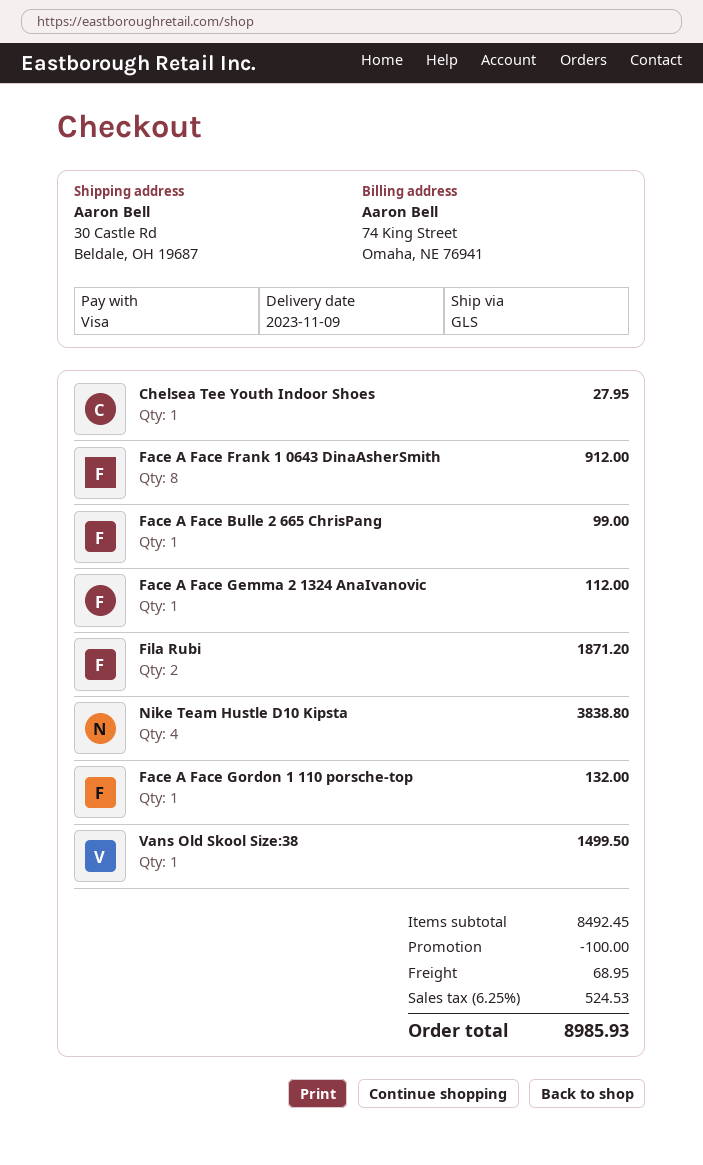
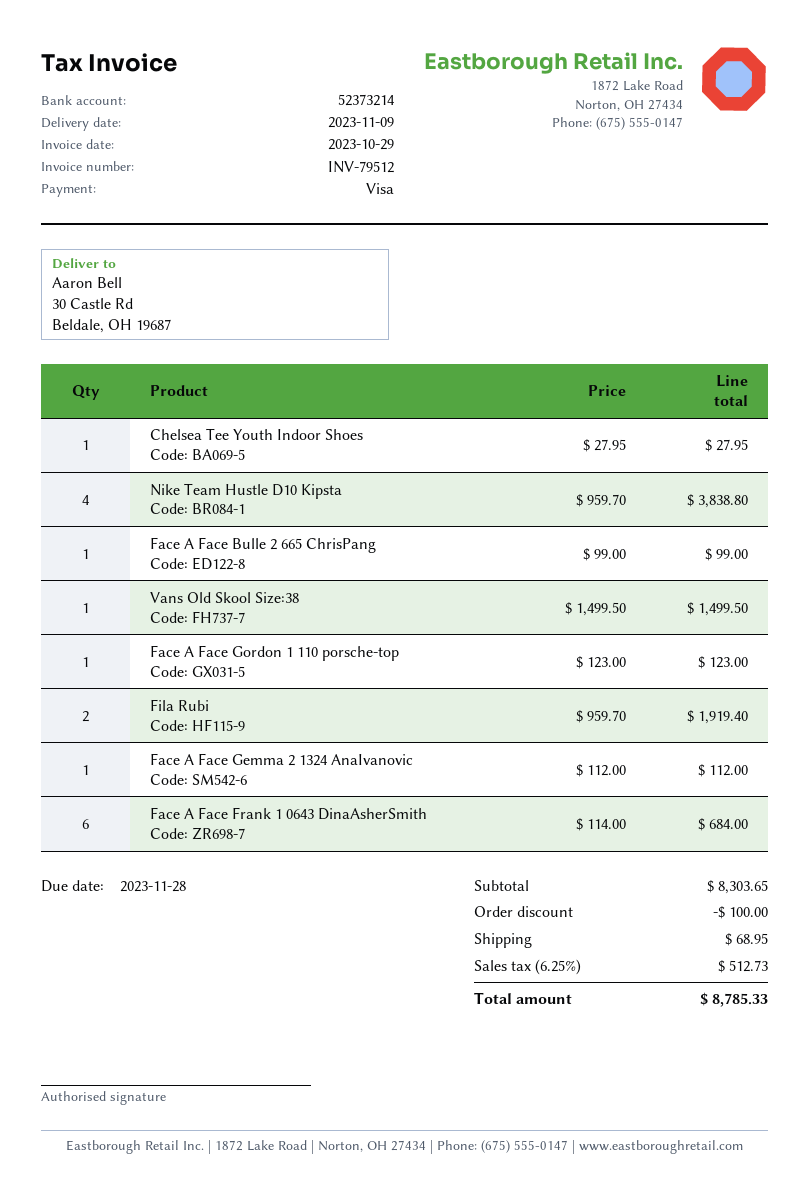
Face A Face Frank 1 0643 DinaAsherSmith: 8 for 912.00 -> 6 for 684.00
Fila Rubi: 2 for 1871.20 -> 2 for 1919.40
Face A Face Gordon 1 110 porsche-top: 1 for 132.00 -> 1 for 123.00
subtotal: 8492.45 -> 8303.65
tax: 6.25% = 524.53 -> 6.25% = 512.73
total: 8985.93 -> 8785.33

